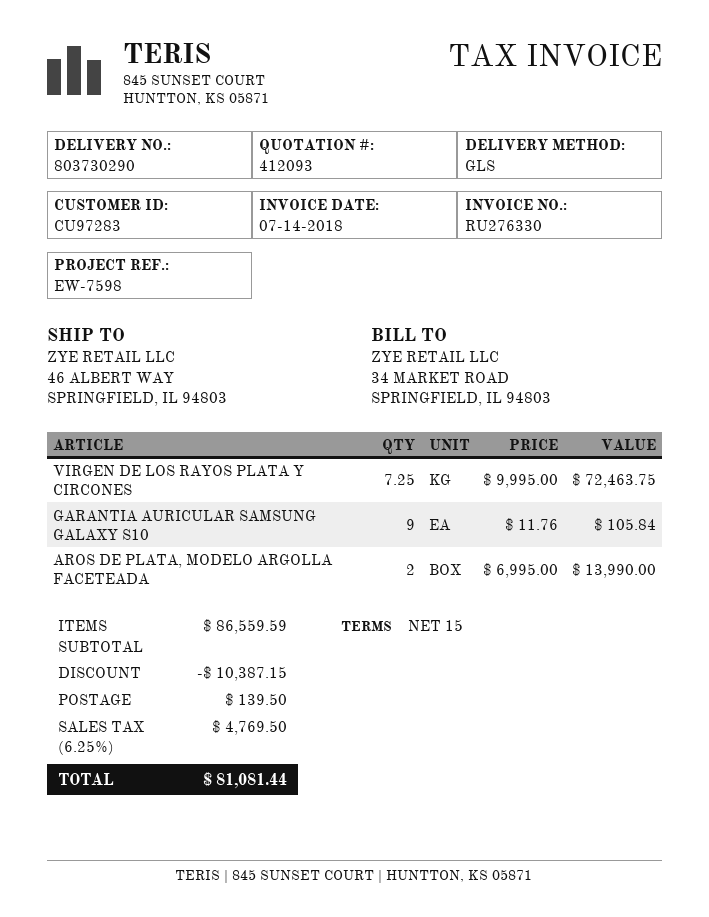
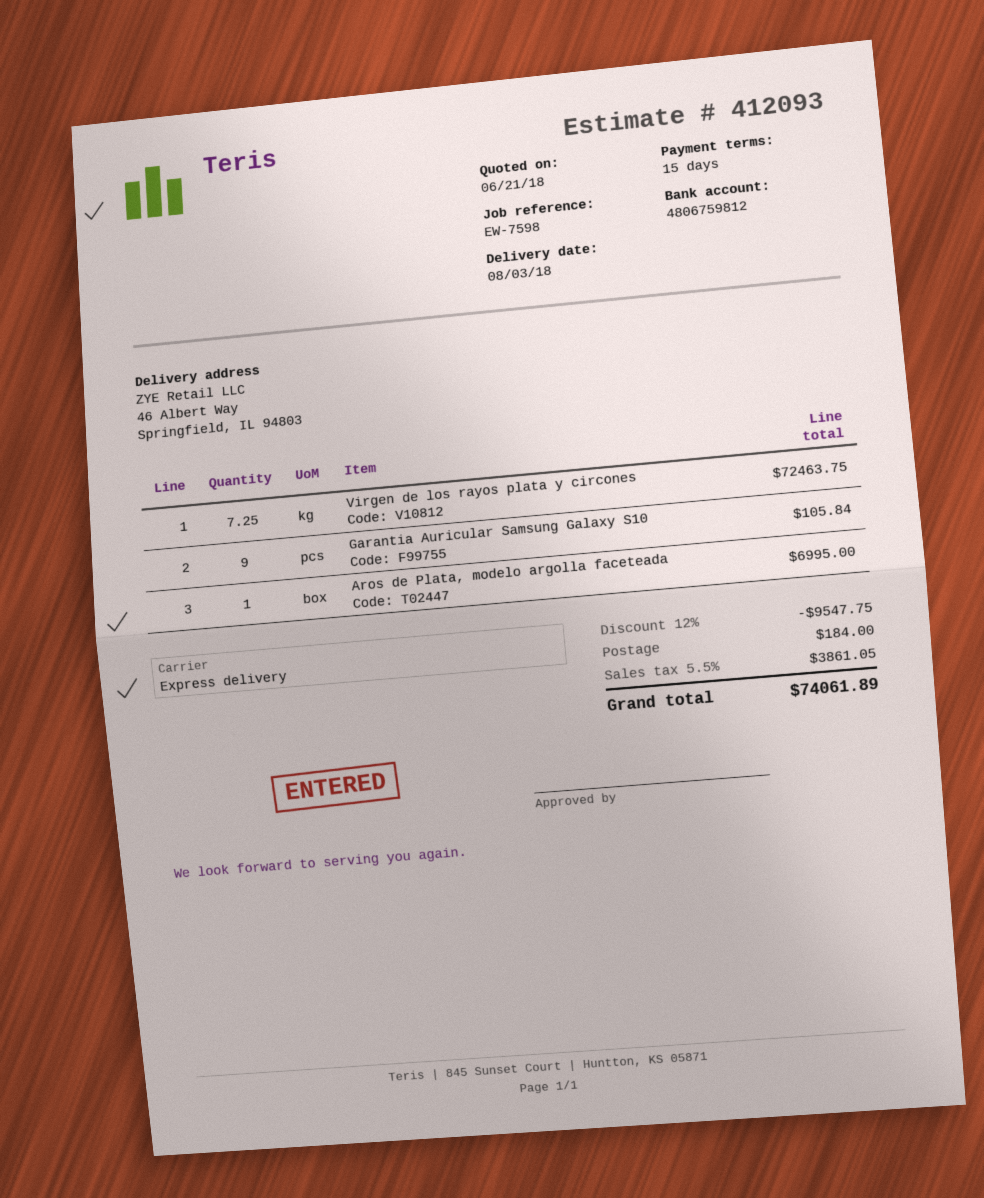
shipping method: GLS -> express
AROS DE PLATA, MODELO ARGOLLA FACETEADA: 2 for 13990.00 -> 1 for 6995.00
discount: 10387.15 -> 9547.75
shipping: 139.50 -> 184.00
tax: 6.25% = 4769.50 -> 5.5% = 3861.05
total: 81081.44 -> 74061.89

